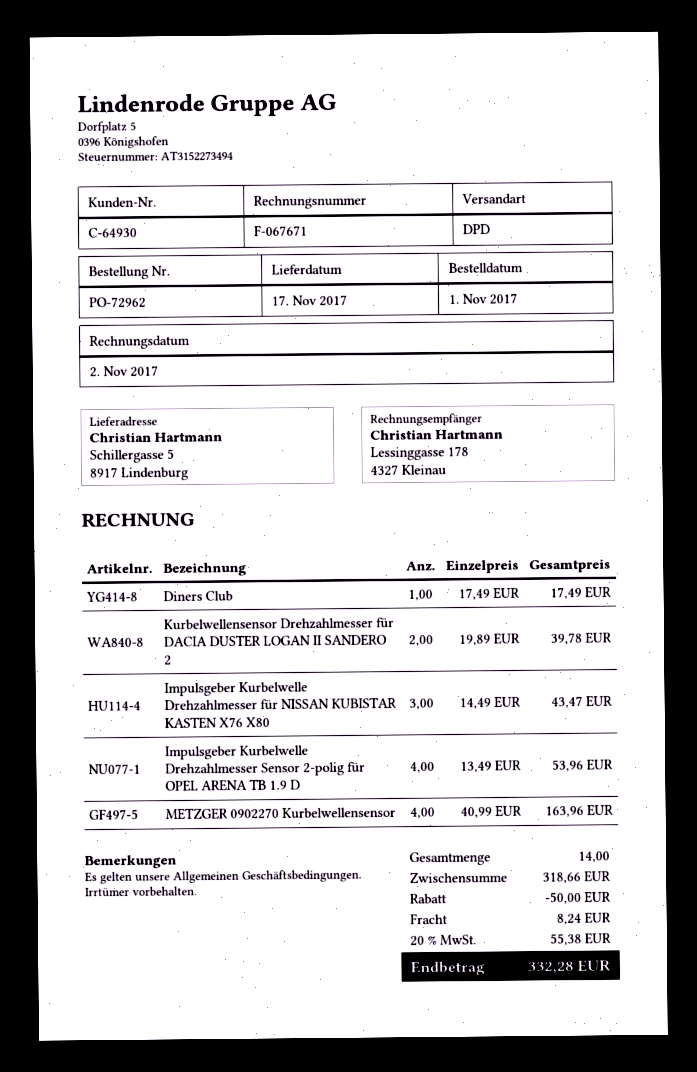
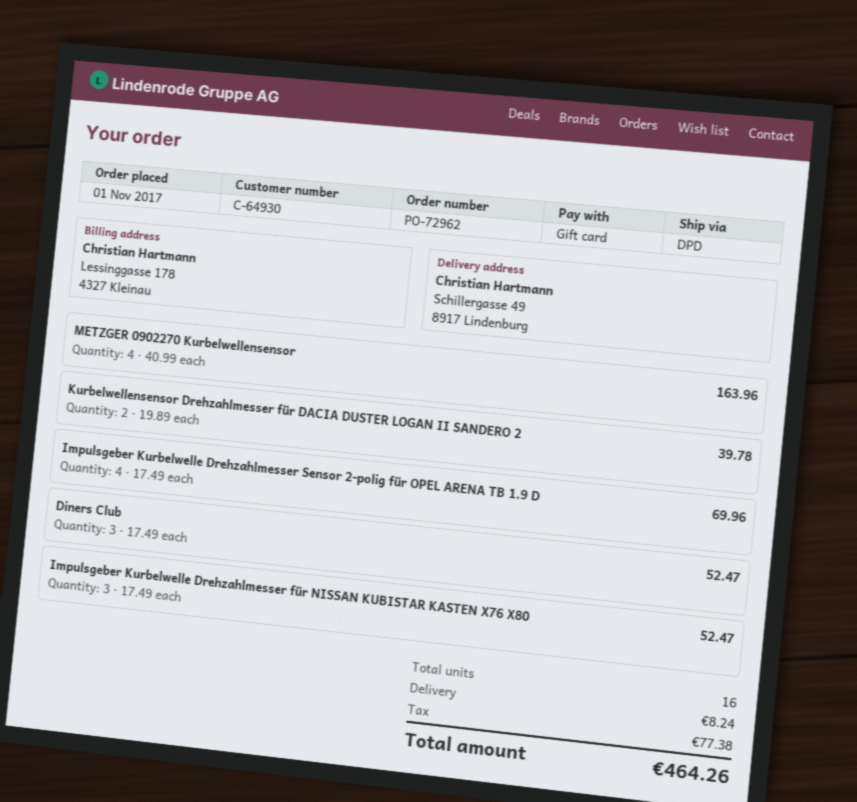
ship to: Schillergasse 5, 8917 Lindenburg -> Schillergasse 49, 8917 Lindenburg
Diners Club: 1 x 17.49 = 17.49 -> 3 x 17.49 = 52.47
Impulsgeber Kurbelwelle Drehzahlmesser für NISSAN KUBISTAR KASTEN X76 X80: 3 x 14.49 = 43.47 -> 3 x 17.49 = 52.47
Impulsgeber Kurbelwelle Drehzahlmesser Sensor 2-polig für OPEL ARENA TB 1.9 D: 4 x 13.49 = 53.96 -> 4 x 17.49 = 69.96
total quantity: 14 -> 16
discount: 50.00 -> none
tax: 55.38 -> 77.38
total: 332.28 -> 464.26

